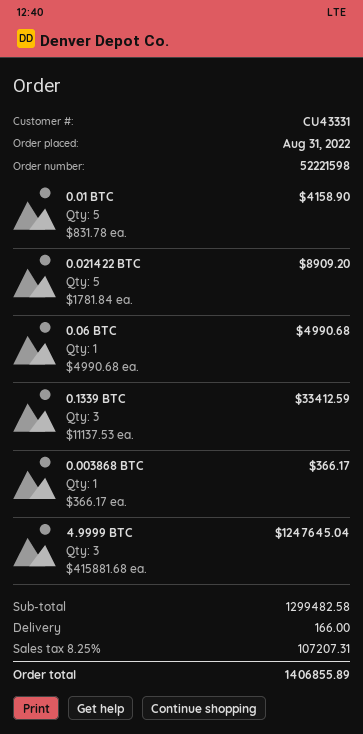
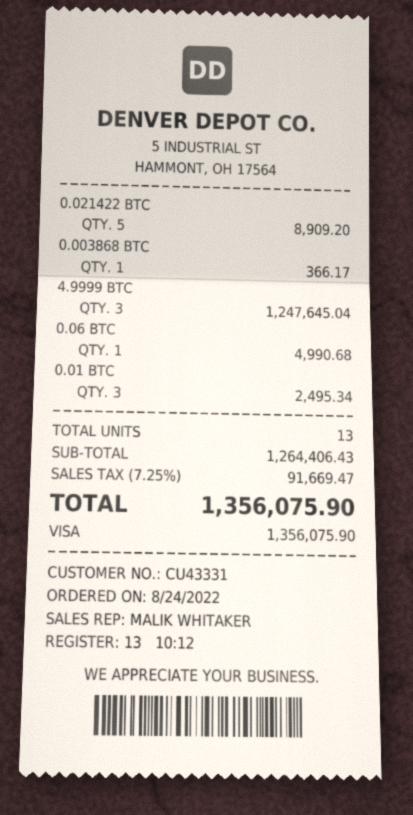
order date: 2022-08-31 -> 2022-08-24
0.01 BTC: 5 for 4158.90 -> 3 for 2495.34
0.1339 BTC: 3 for 33412.59 -> none
subtotal: 1299482.58 -> 1264406.43
shipping: 166.00 -> none
tax: 8.25% = 107207.31 -> 7.25% = 91669.47
total: 1406855.89 -> 1356075.90

